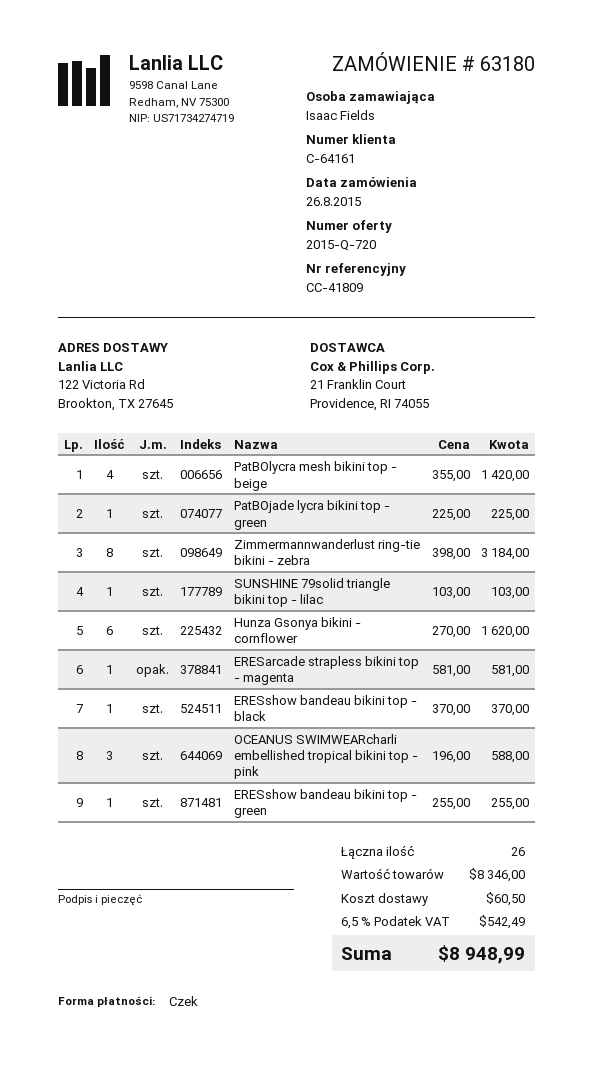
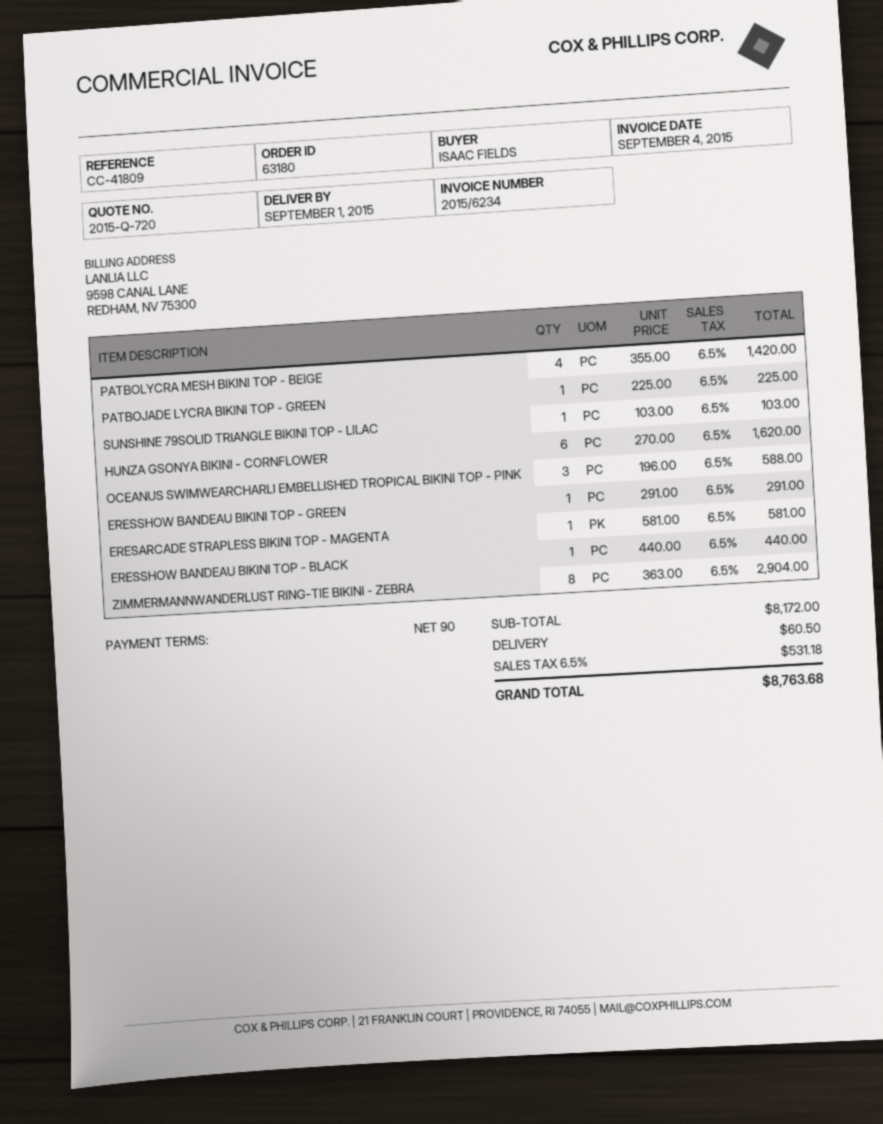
Zimmermannwanderlust ring-tie bikini - zebra: 8 x 398.00 = 3184.00 -> 8 x 363.00 = 2904.00
ERESshow bandeau bikini top - black: 1 x 370.00 = 370.00 -> 1 x 440.00 = 440.00
ERESshow bandeau bikini top - green: 1 x 255.00 = 255.00 -> 1 x 291.00 = 291.00
subtotal: 8346.00 -> 8172.00
tax: 6.5% = 542.49 -> 6.5% = 531.18
total: 8948.99 -> 8763.68

